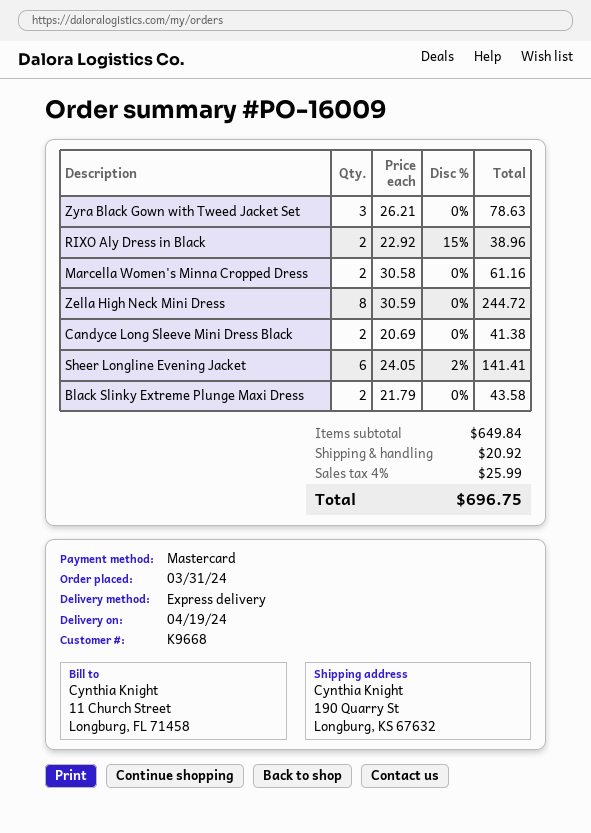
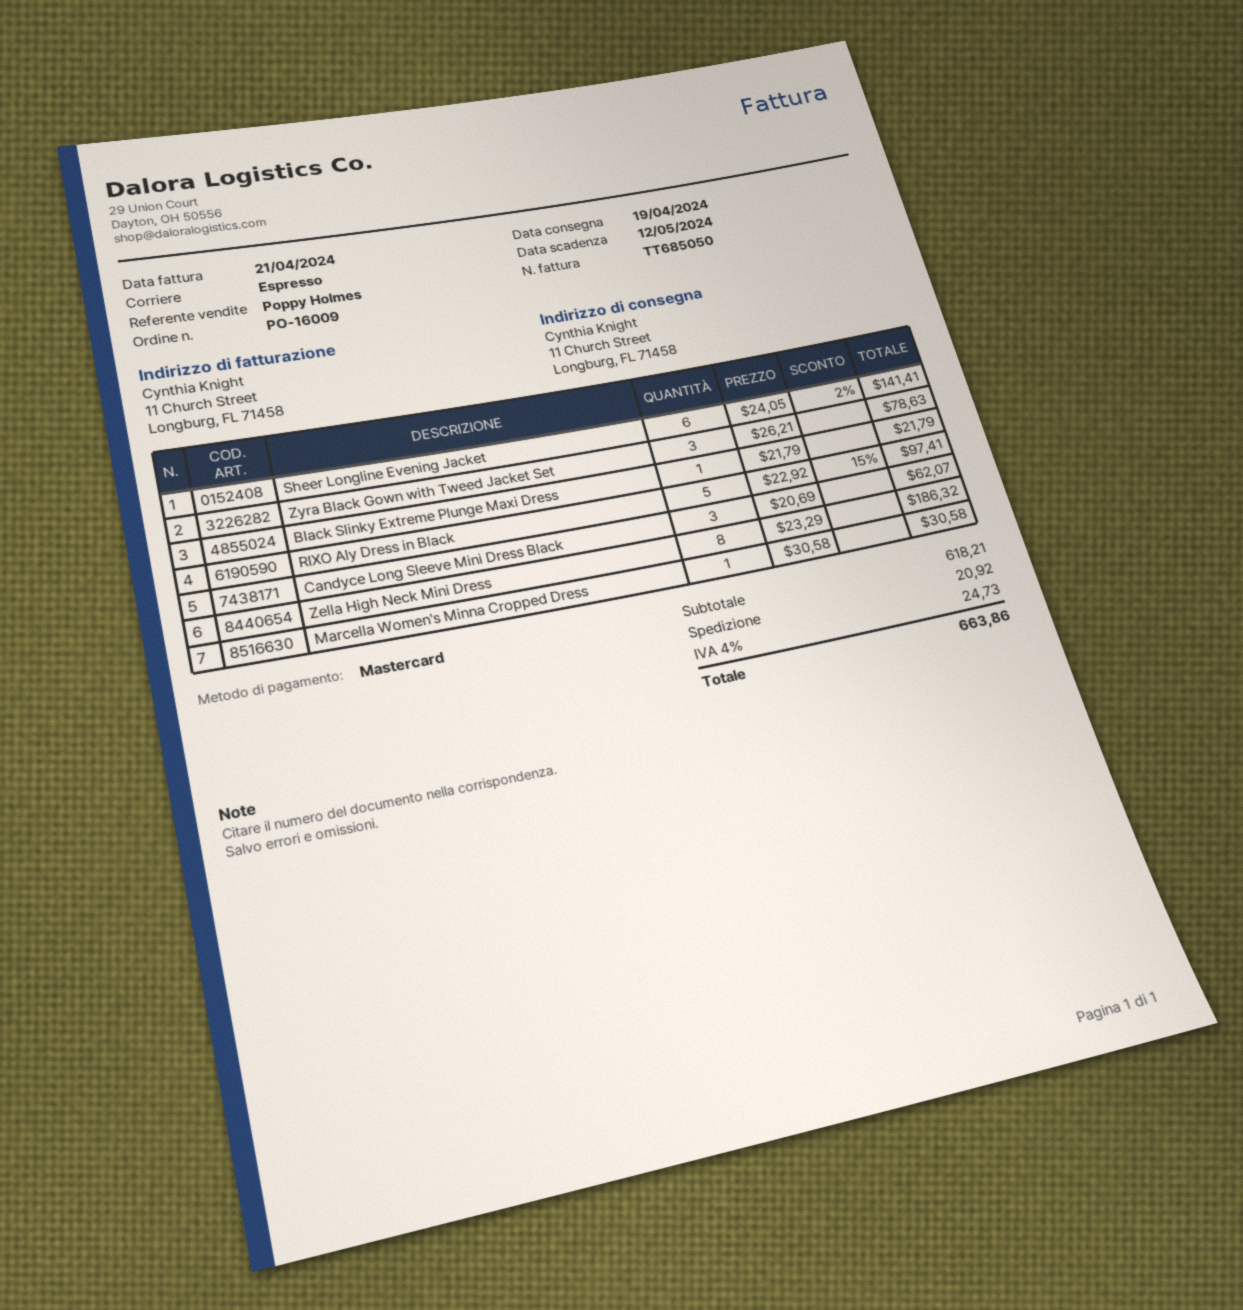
ship to: 190 Quarry St, Longburg, KS 67632 -> 11 Church Street, Longburg, FL 71458
RIXO Aly Dress in Black: 2 x 22.92 - 15% = 38.96 -> 5 x 22.92 - 15% = 97.41
Marcella Women's Minna Cropped Dress: 2 x 30.58 = 61.16 -> 1 x 30.58 = 30.58
Zella High Neck Mini Dress: 8 x 30.59 = 244.72 -> 8 x 23.29 = 186.32
Candyce Long Sleeve Mini Dress Black: 2 x 20.69 = 41.38 -> 3 x 20.69 = 62.07
Black Slinky Extreme Plunge Maxi Dress: 2 x 21.79 = 43.58 -> 1 x 21.79 = 21.79
subtotal: 649.84 -> 618.21
tax: 4% = 25.99 -> 4% = 24.73
total: 696.75 -> 663.86

